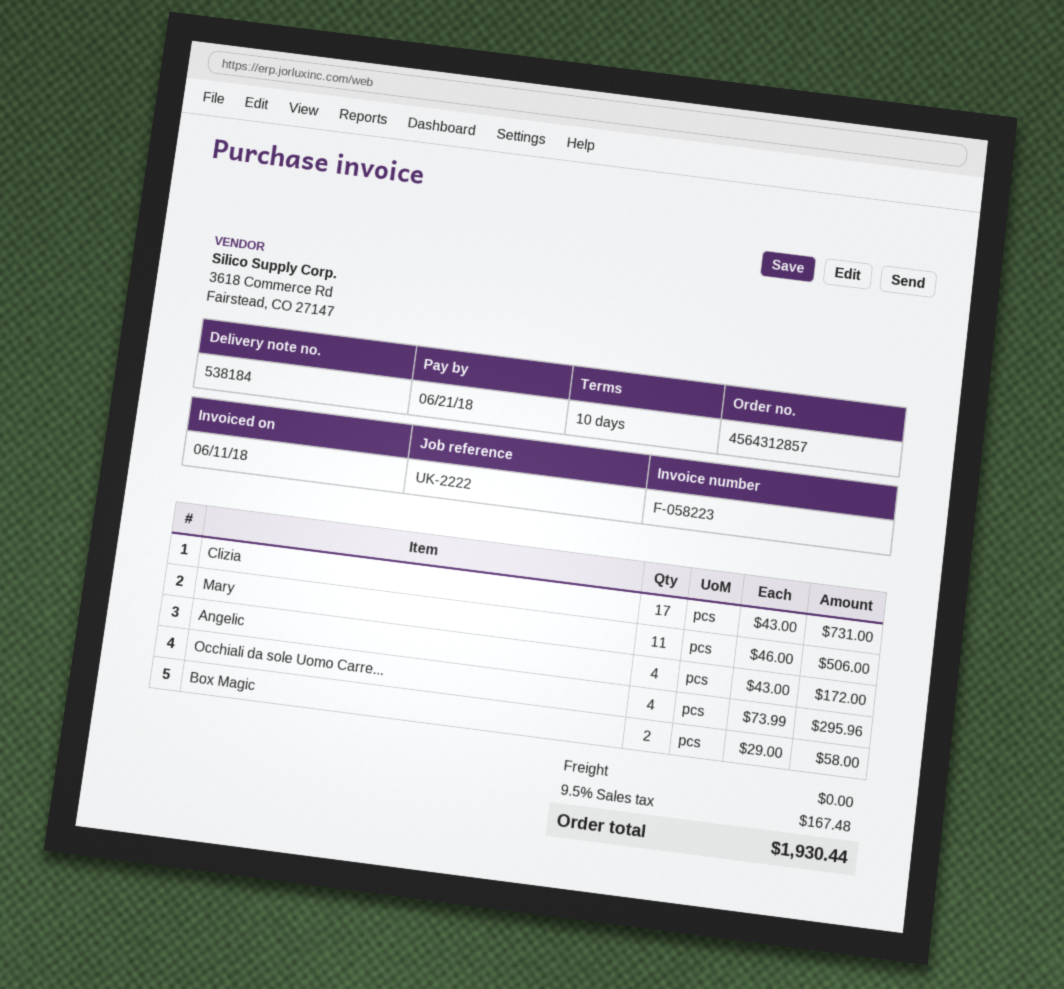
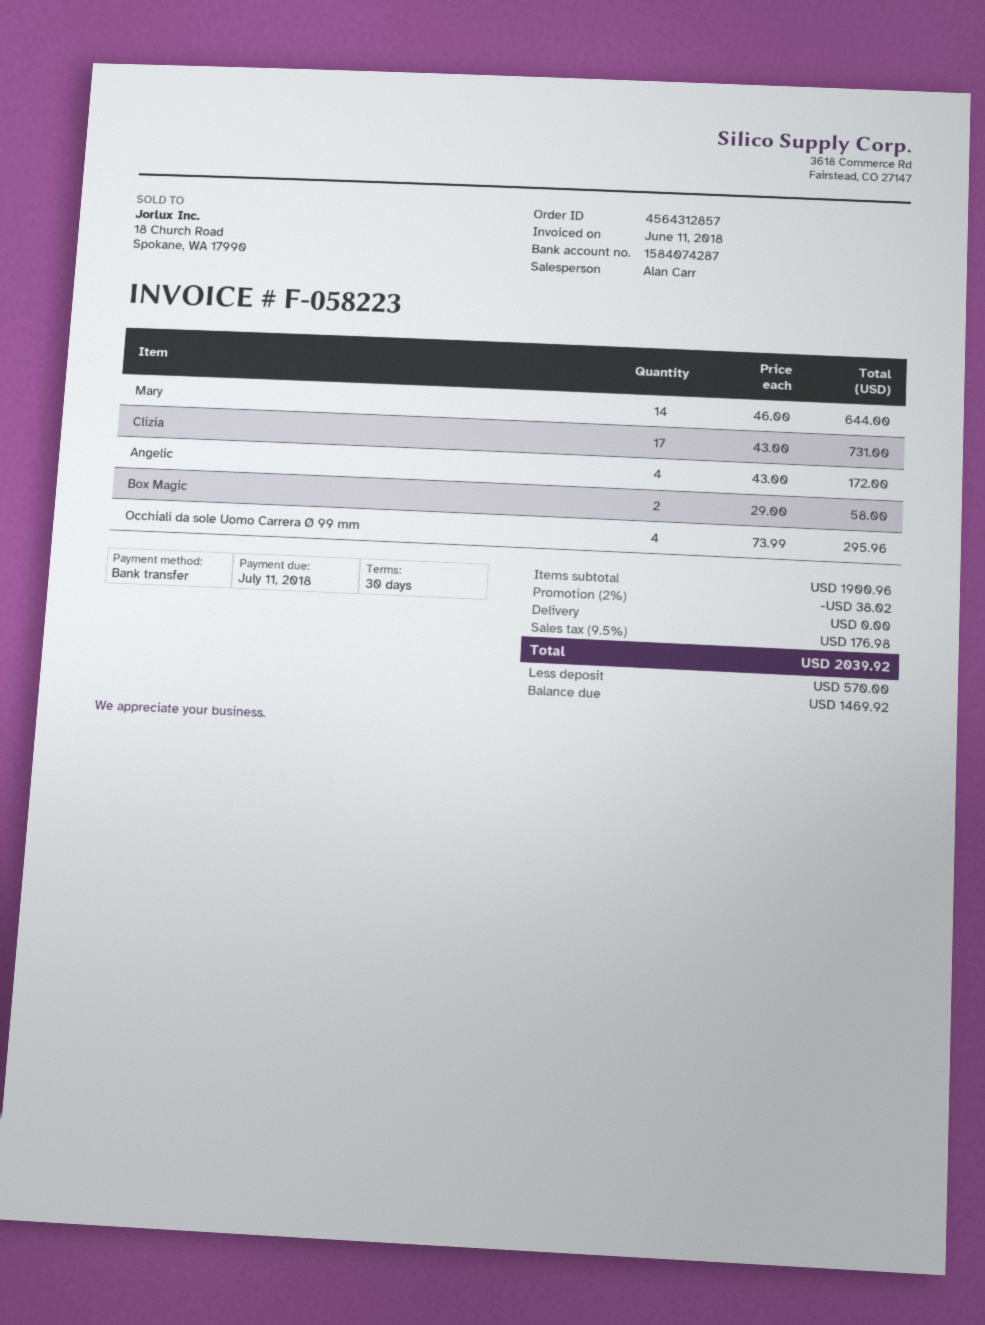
payment terms: 10 days -> 30 days
due date: 2018-06-21 -> 2018-07-11
Mary: 11 x 46.00 = 506.00 -> 14 x 46.00 = 644.00
discount: none -> 2% = 38.02
tax: 9.5% = 167.48 -> 9.5% = 176.98
total: 1930.44 -> 2039.92

